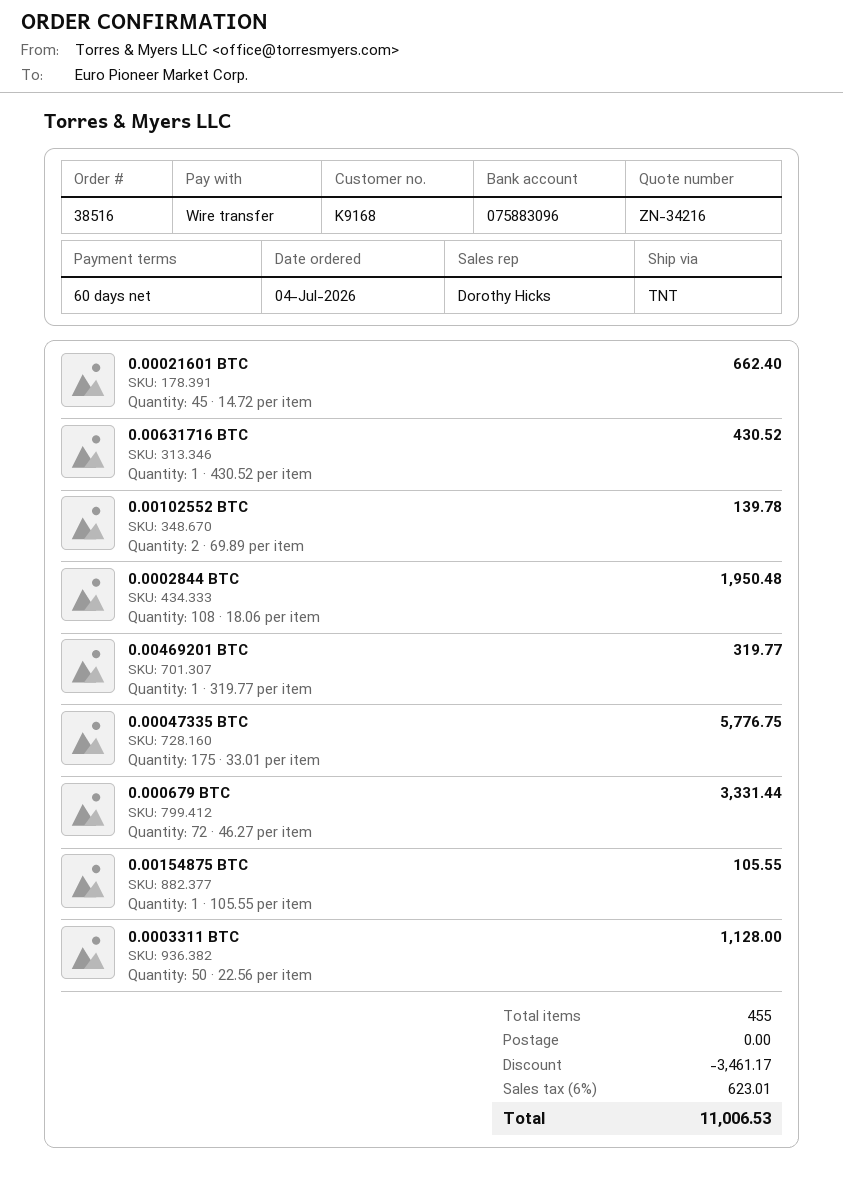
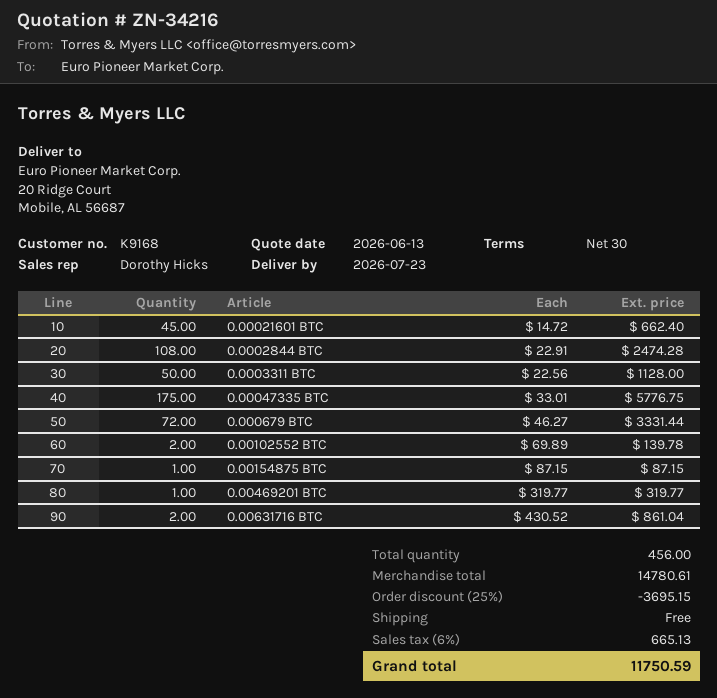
payment terms: 60 days -> 30 days
0.00631716 BTC: 1 x 430.52 = 430.52 -> 2 x 430.52 = 861.04
0.0002844 BTC: 108 x 18.06 = 1950.48 -> 108 x 22.91 = 2474.28
0.00154875 BTC: 1 x 105.55 = 105.55 -> 1 x 87.15 = 87.15
total quantity: 455 -> 456
discount: 3461.17 -> 3695.15
tax: 6% = 623.01 -> 6% = 665.13
total: 11006.53 -> 11750.59

